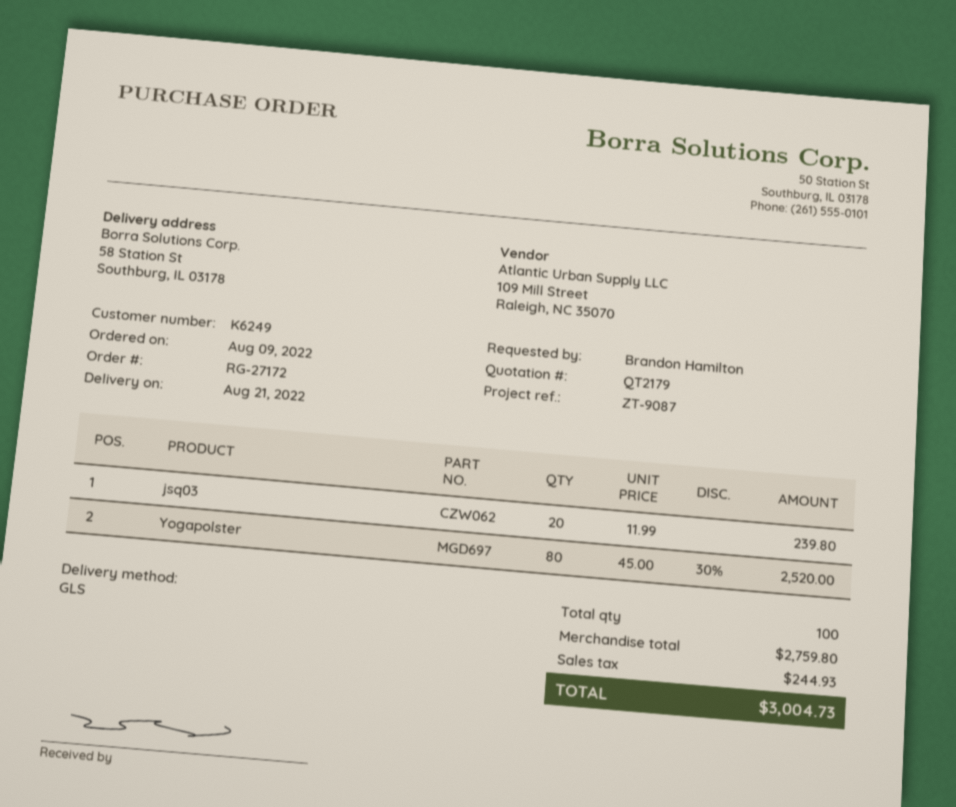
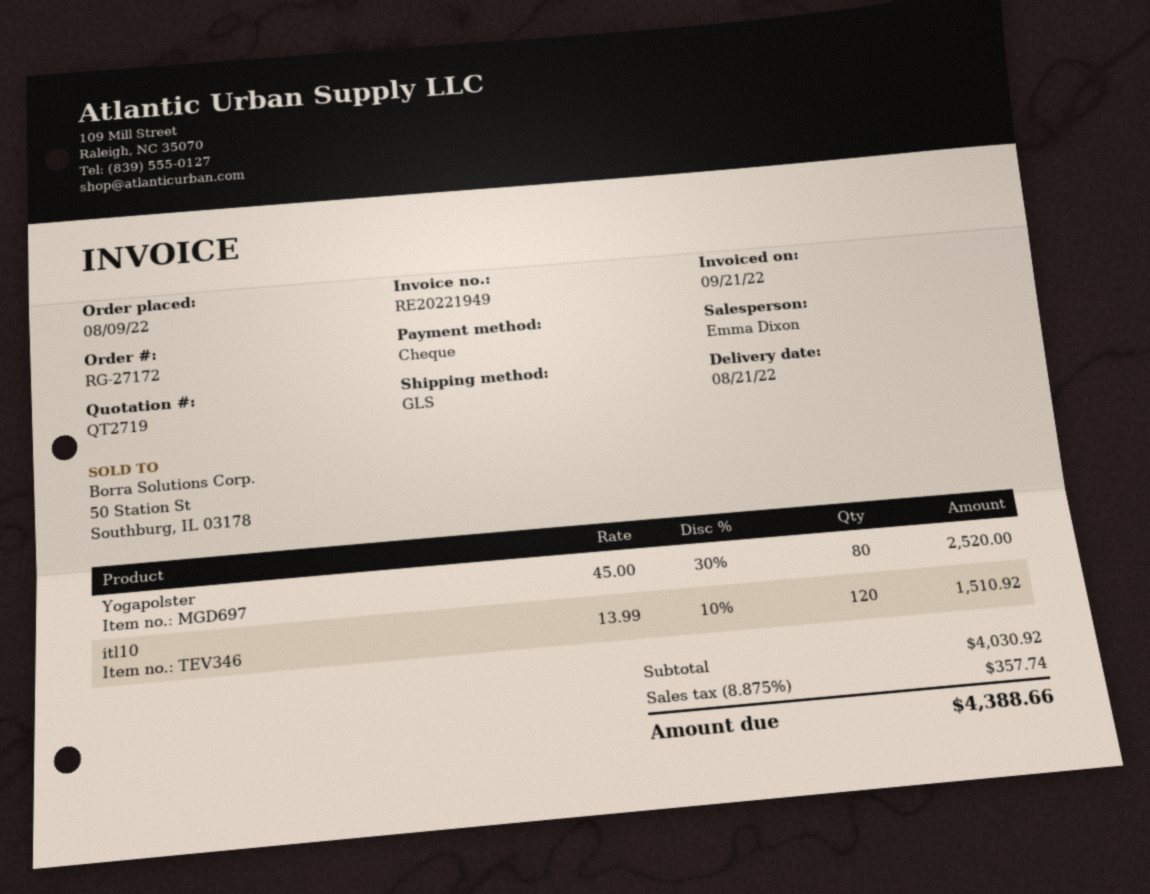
quote number: QT2179 -> QT2719
jsq03: 20 x 11.99 = 239.80 -> none
itl10: none -> 120 x 13.99 - 10% = 1510.92
subtotal: 2759.80 -> 4030.92
tax: 244.93 -> 357.74
total: 3004.73 -> 4388.66

